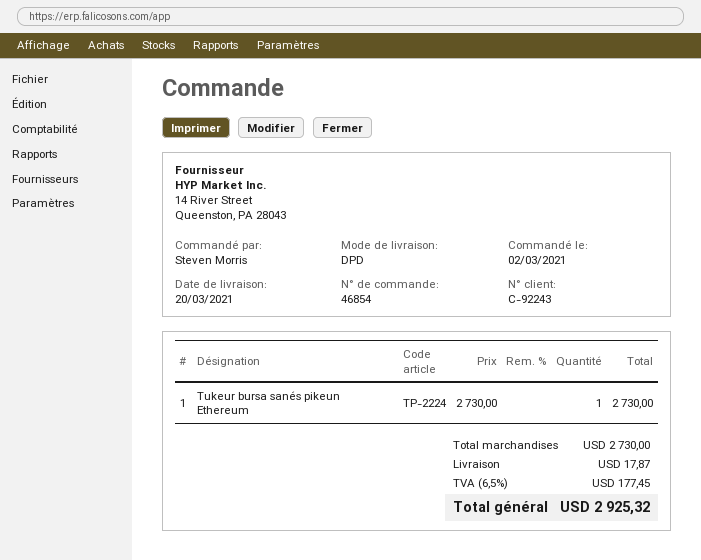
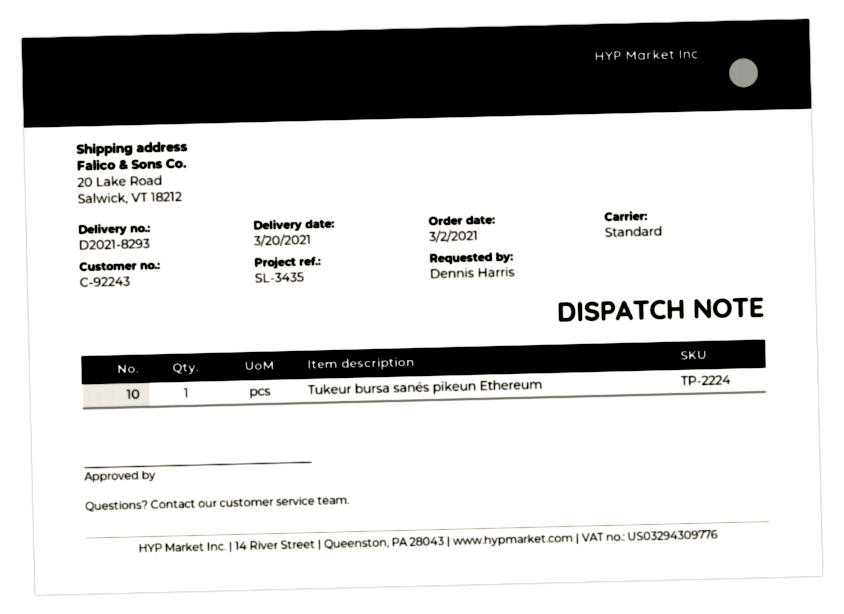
ordered by: Steven Morris -> Dennis Harris
shipping method: DPD -> standard

